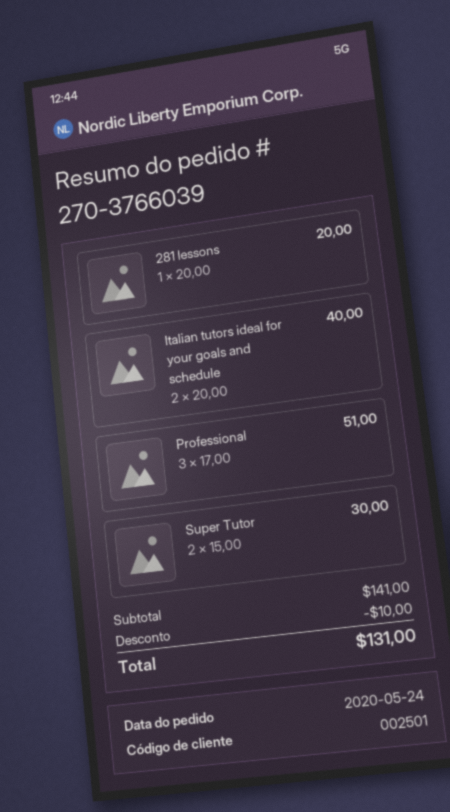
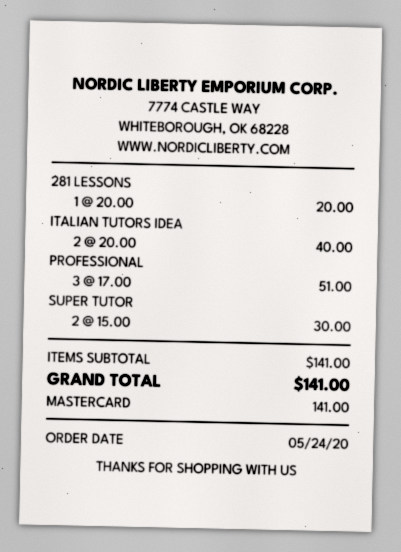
discount: 10.00 -> none
total: 131.00 -> 141.00

